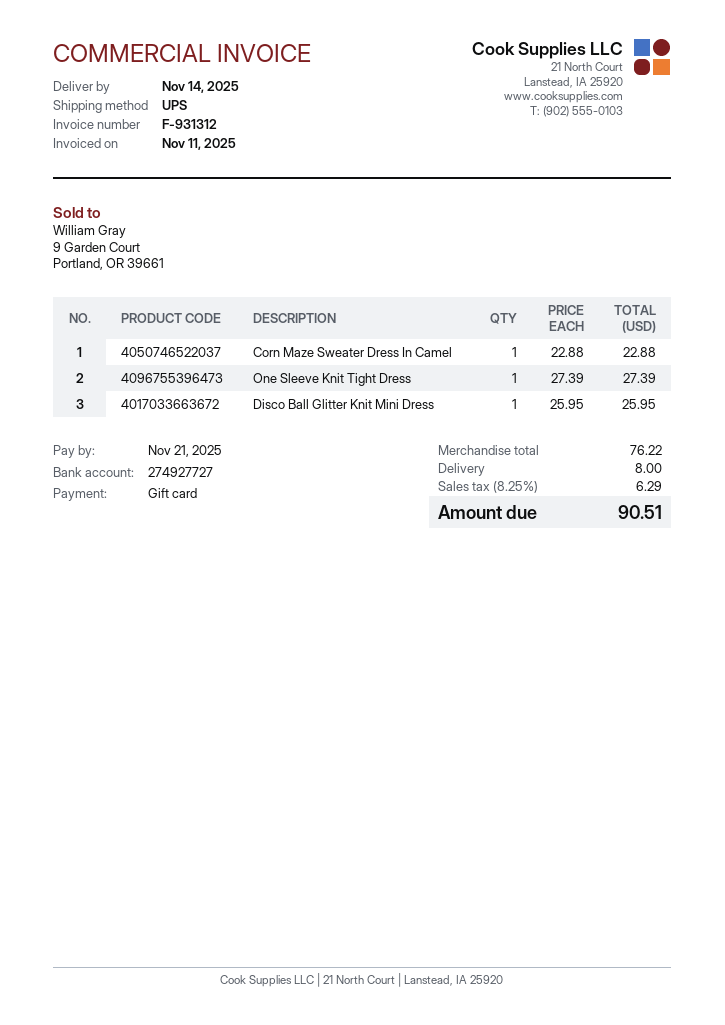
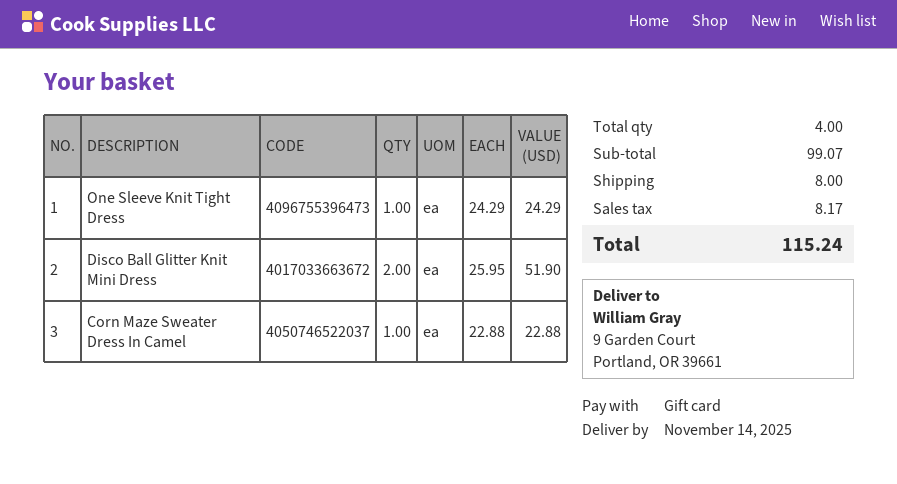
One Sleeve Knit Tight Dress: 1 x 27.39 = 27.39 -> 1 x 24.29 = 24.29
Disco Ball Glitter Knit Mini Dress: 1 x 25.95 = 25.95 -> 2 x 25.95 = 51.90
subtotal: 76.22 -> 99.07
tax: 6.29 -> 8.17
total: 90.51 -> 115.24

